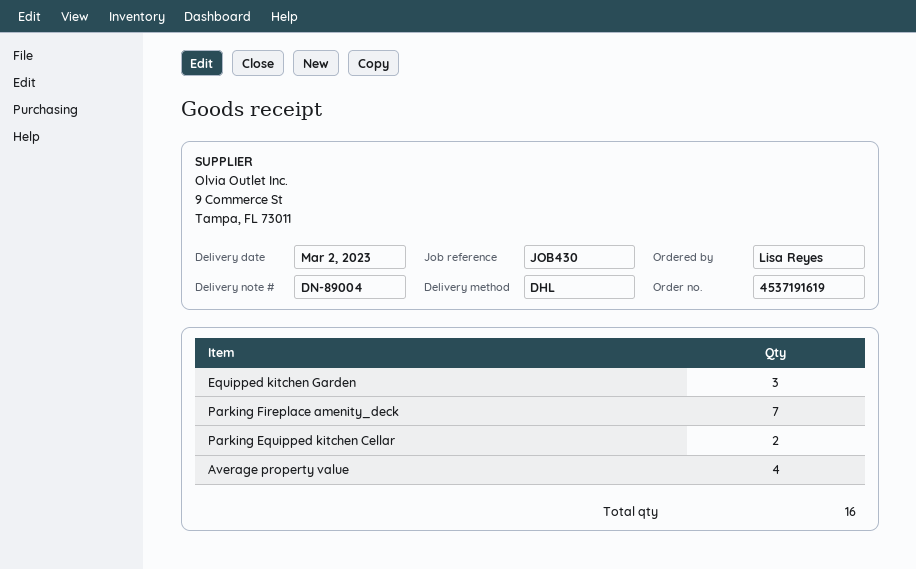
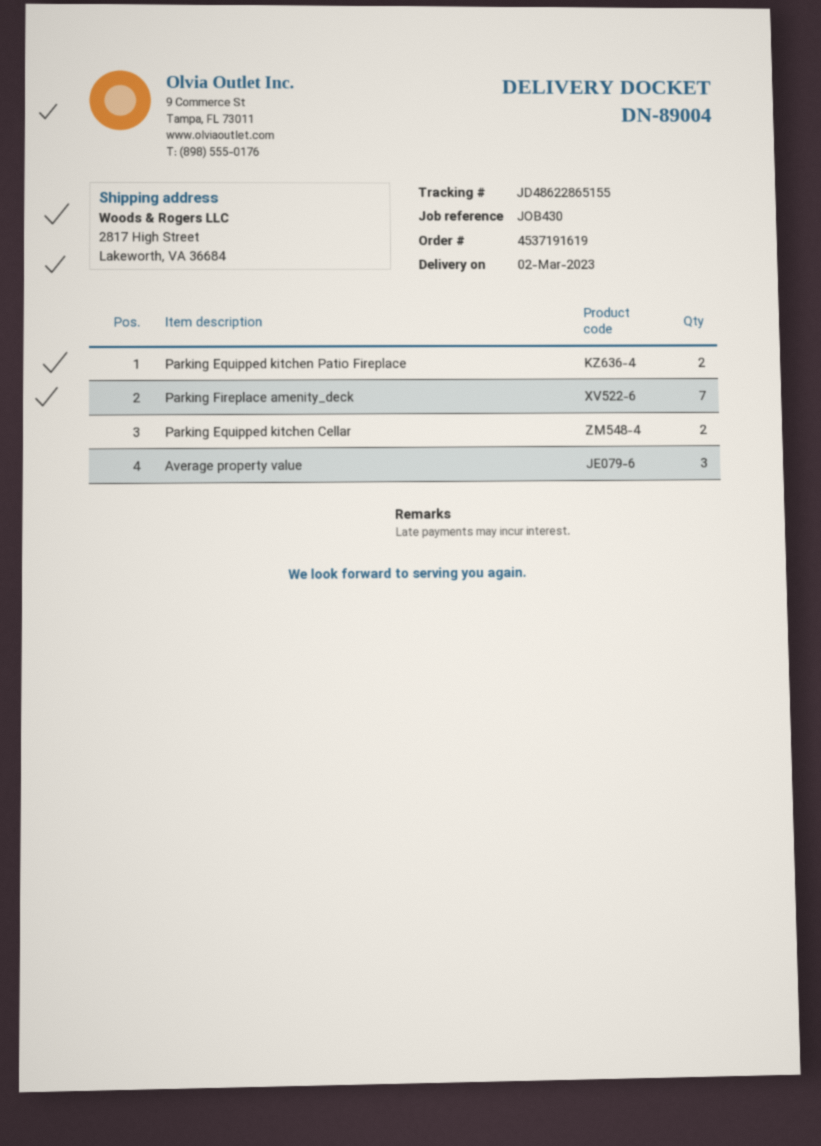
Equipped kitchen Garden: 3 -> none
Average property value: 4 -> 3
Parking Equipped kitchen Patio Fireplace: none -> 2

